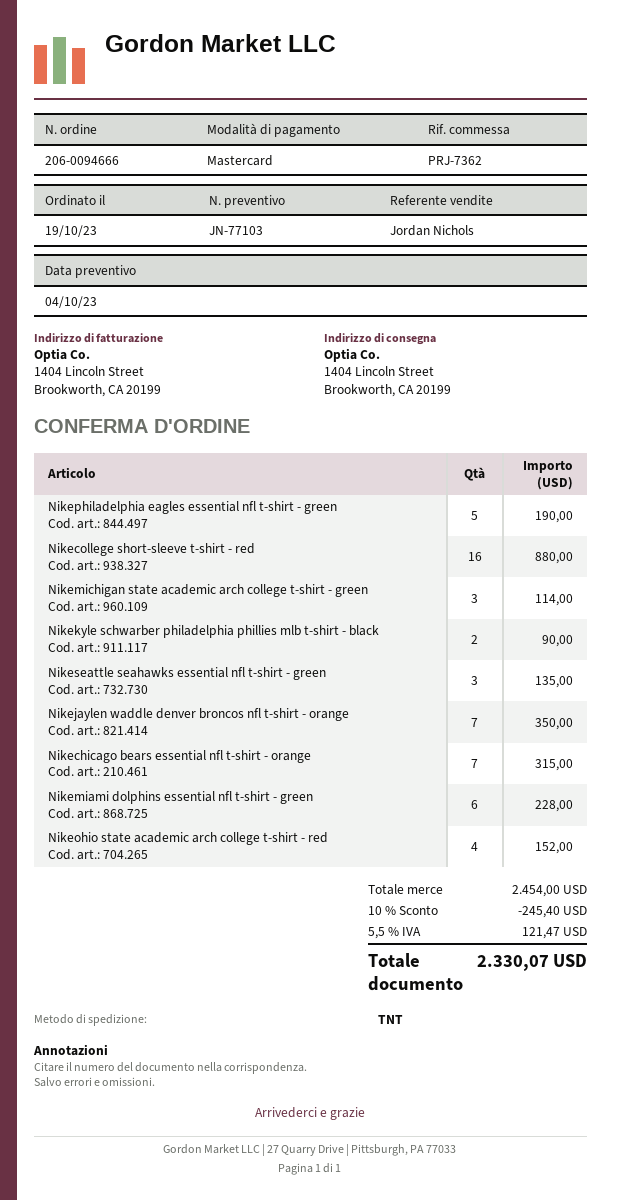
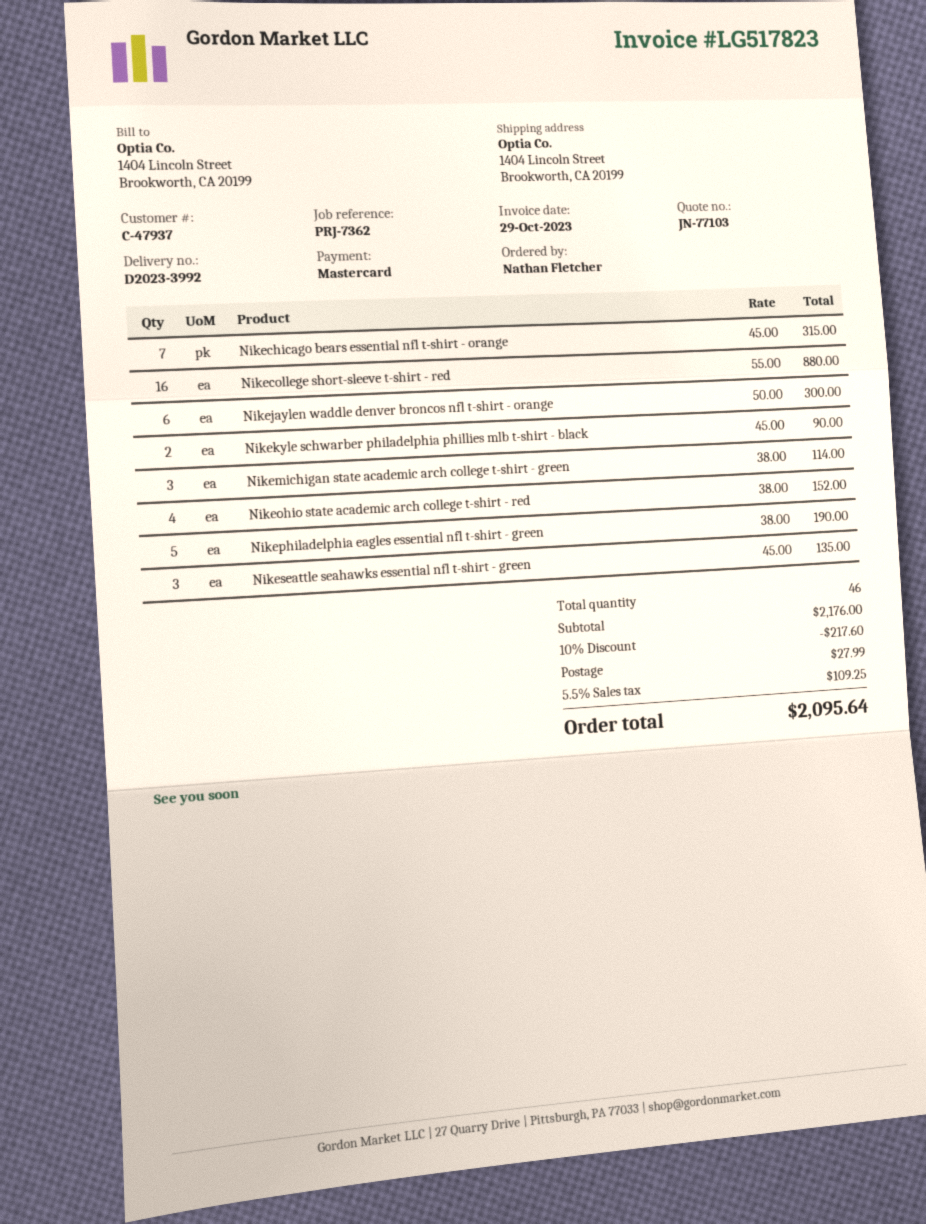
Nikejaylen waddle denver broncos nfl t-shirt - orange: 7 for 350.00 -> 6 for 300.00
Nikemiami dolphins essential nfl t-shirt - green: 6 for 228.00 -> none
subtotal: 2454.00 -> 2176.00
discount: 10% = 245.40 -> 10% = 217.60
shipping: none -> 27.99
tax: 5.5% = 121.47 -> 5.5% = 109.25
total: 2330.07 -> 2095.64

